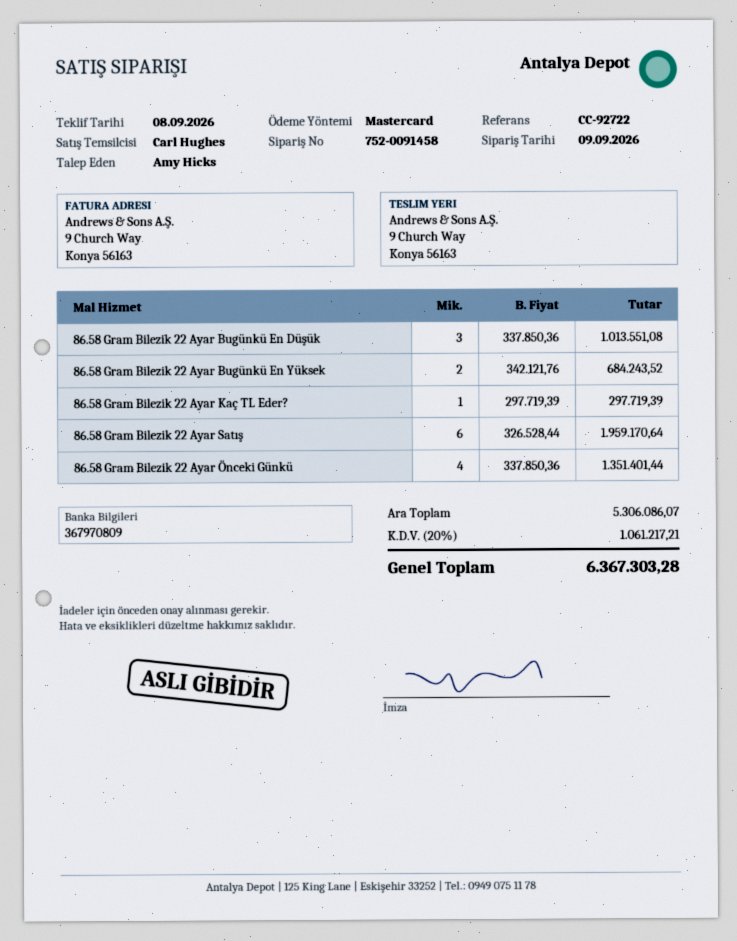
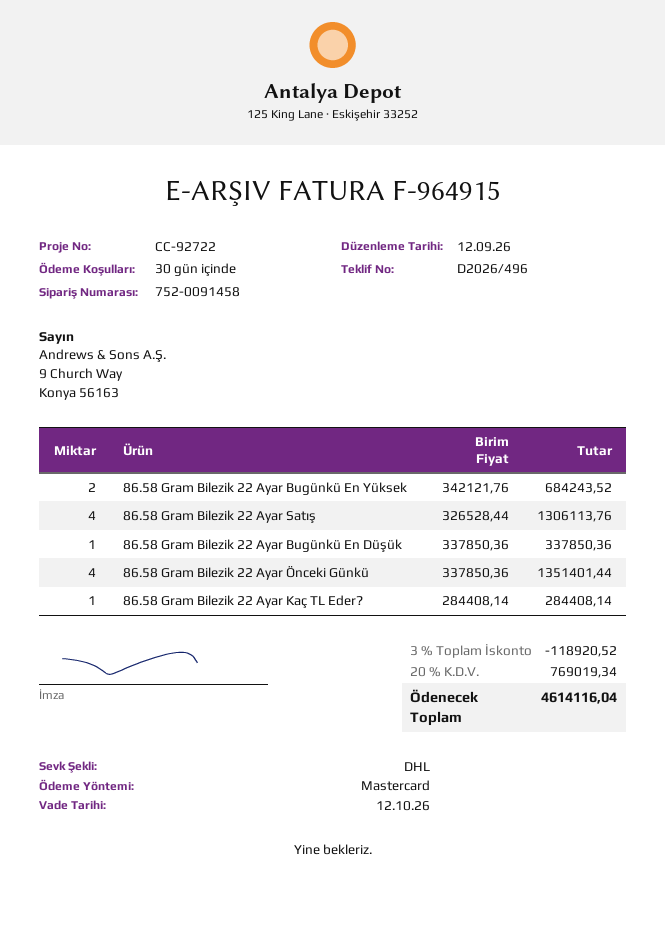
86.58 Gram Bilezik 22 Ayar Bugünkü En Düşük: 3 x 337850.36 = 1013551.08 -> 1 x 337850.36 = 337850.36
86.58 Gram Bilezik 22 Ayar Kaç TL Eder?: 1 x 297719.39 = 297719.39 -> 1 x 284408.14 = 284408.14
86.58 Gram Bilezik 22 Ayar Satış: 6 x 326528.44 = 1959170.64 -> 4 x 326528.44 = 1306113.76
discount: none -> 3% = 118920.52
tax: 20% = 1061217.21 -> 20% = 769019.34
total: 6367303.28 -> 4614116.04

